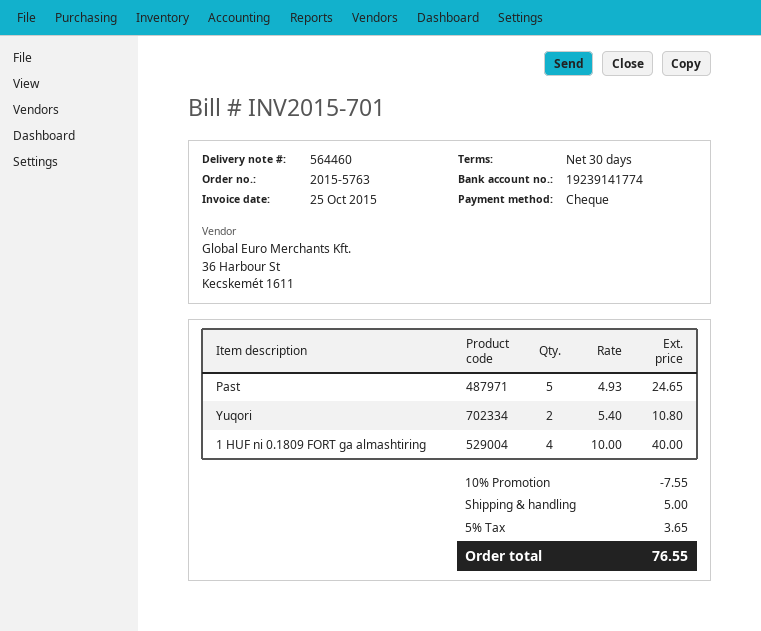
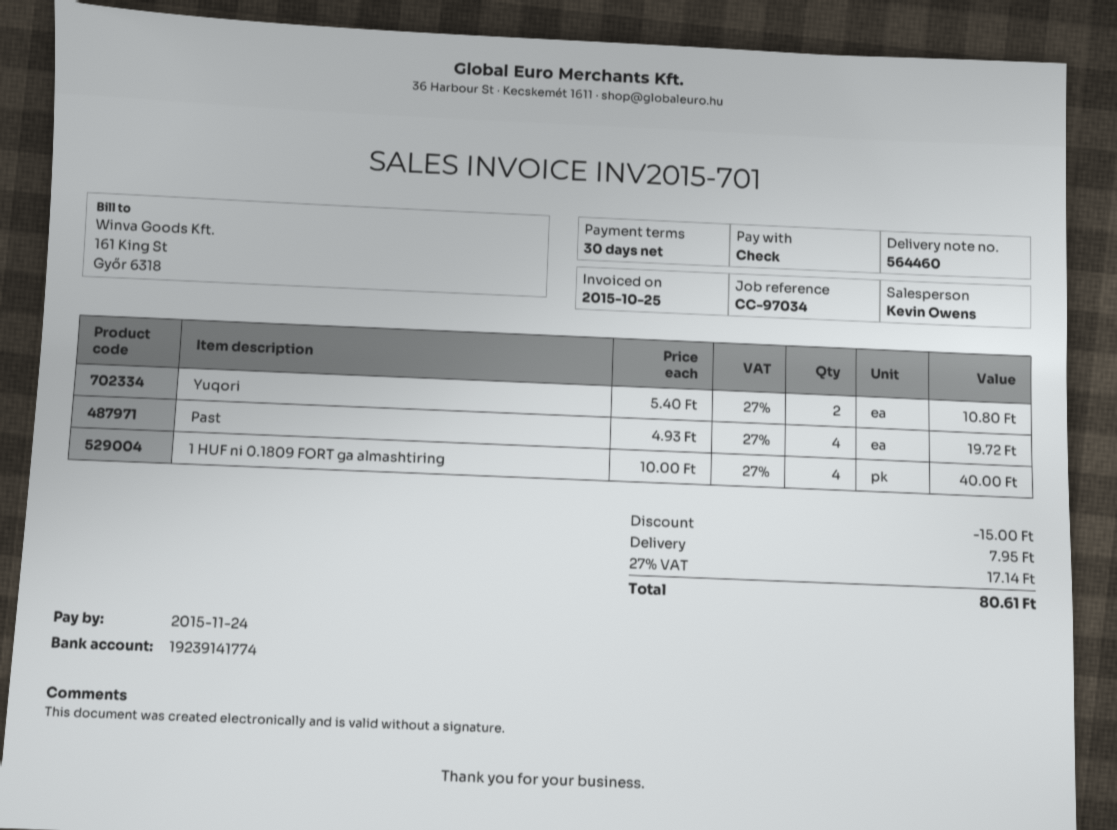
Past: 5 x 4.93 = 24.65 -> 4 x 4.93 = 19.72
discount: 7.55 -> 15.00
shipping: 5.00 -> 7.95
tax: 5% = 3.65 -> 27% = 17.14
total: 76.55 -> 80.61

